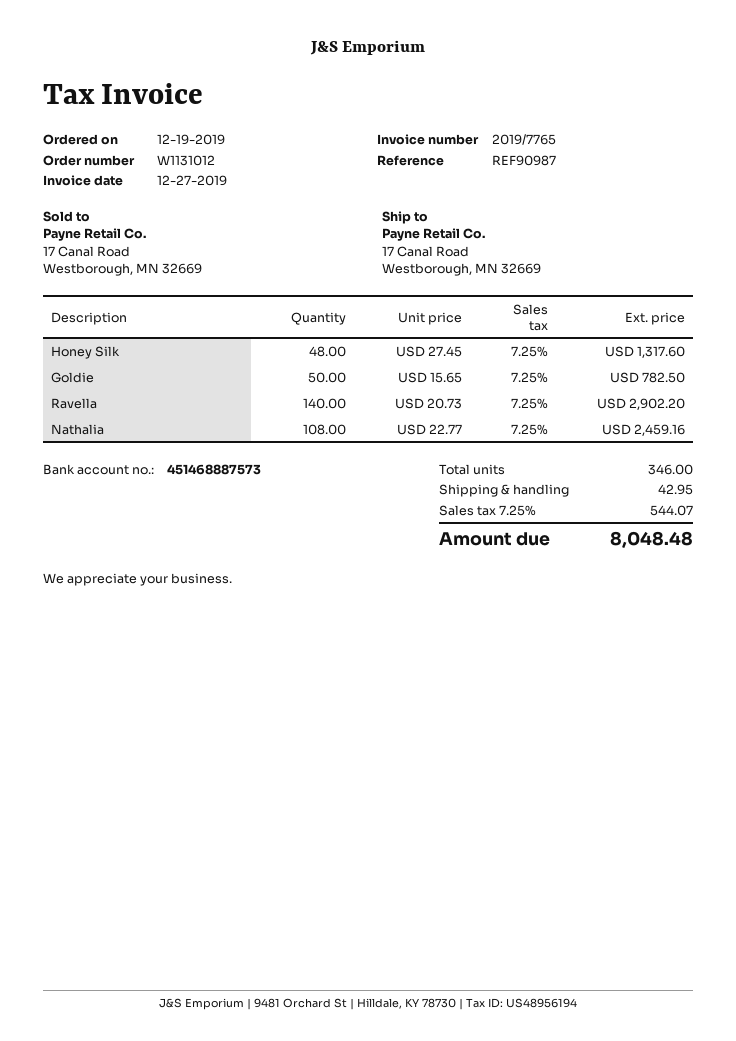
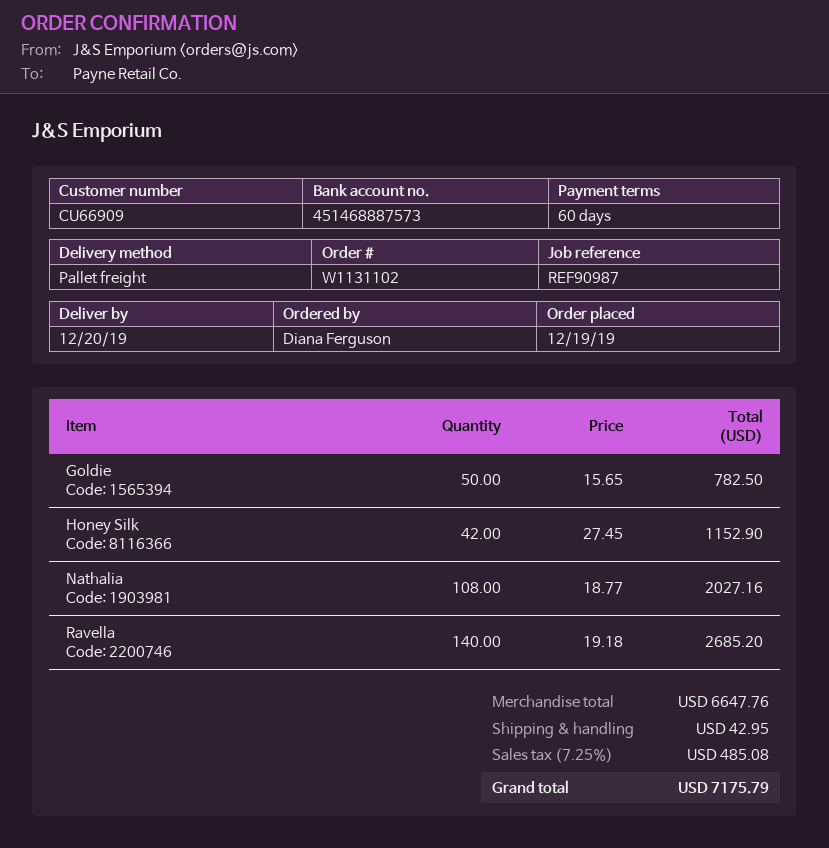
order number: W1131012 -> W1131102
Honey Silk: 48 x 27.45 = 1317.60 -> 42 x 27.45 = 1152.90
Ravella: 140 x 20.73 = 2902.20 -> 140 x 19.18 = 2685.20
Nathalia: 108 x 22.77 = 2459.16 -> 108 x 18.77 = 2027.16
tax: 7.25% = 544.07 -> 7.25% = 485.08
total: 8048.48 -> 7175.79

